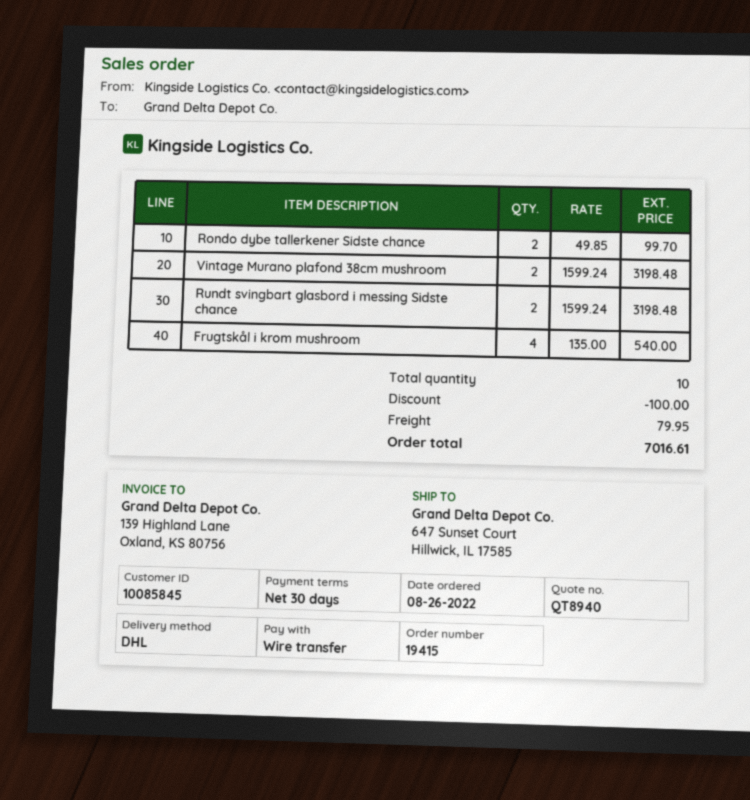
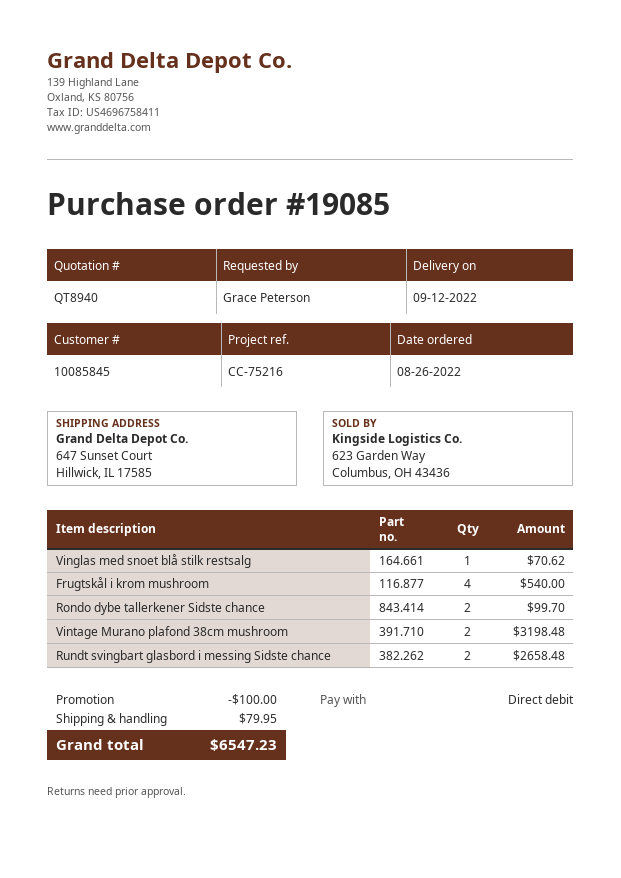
order number: 19415 -> 19085
payment method: bank transfer -> direct debit
Rundt svingbart glasbord i messing Sidste chance: 2 for 3198.48 -> 2 for 2658.48
Vinglas med snoet blå stilk restsalg: none -> 1 for 70.62
total: 7016.61 -> 6547.23

